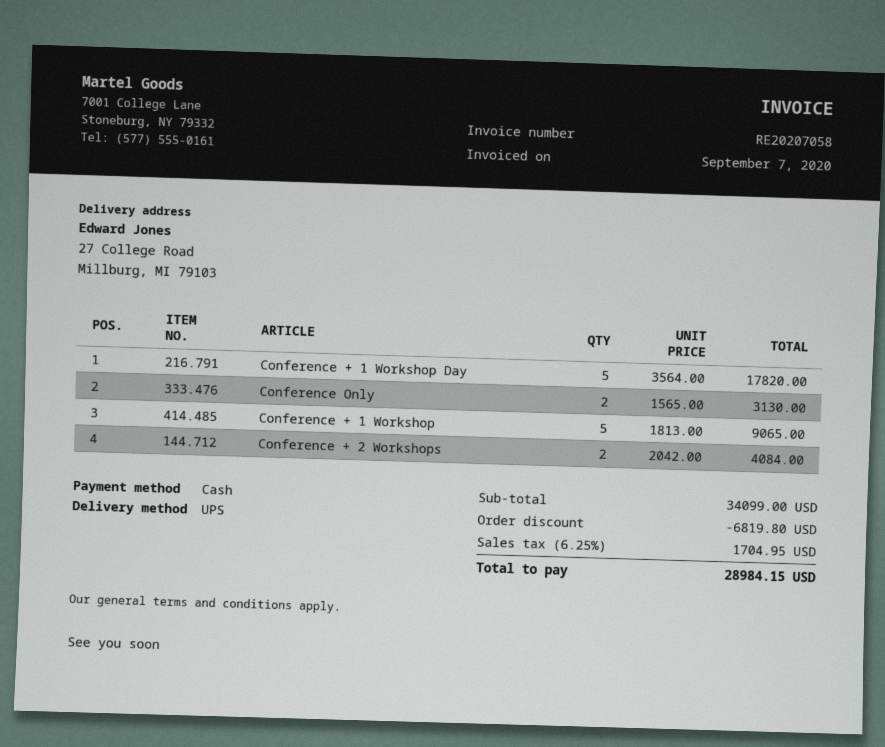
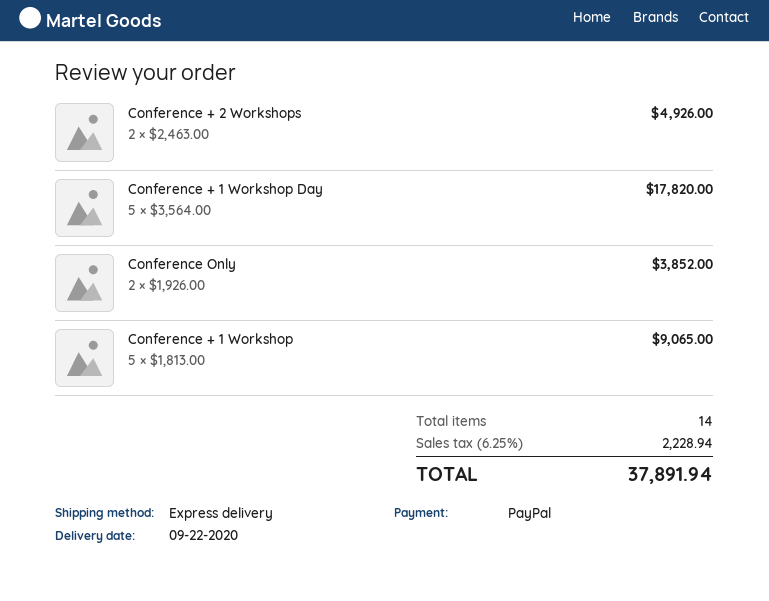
payment method: cash -> PayPal
shipping method: UPS -> express
Conference Only: 2 x 1565.00 = 3130.00 -> 2 x 1926.00 = 3852.00
Conference + 2 Workshops: 2 x 2042.00 = 4084.00 -> 2 x 2463.00 = 4926.00
discount: 6819.80 -> none
tax: 6.25% = 1704.95 -> 6.25% = 2228.94
total: 28984.15 -> 37891.94

